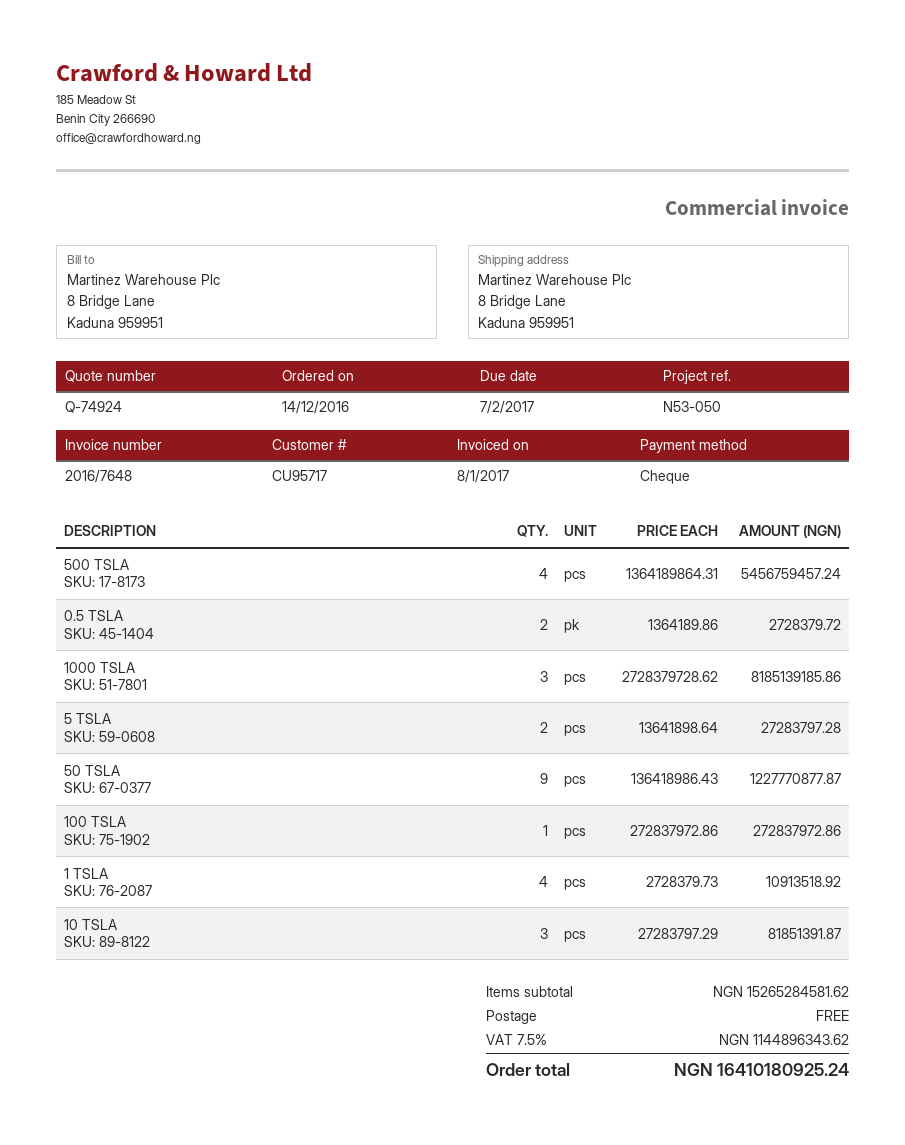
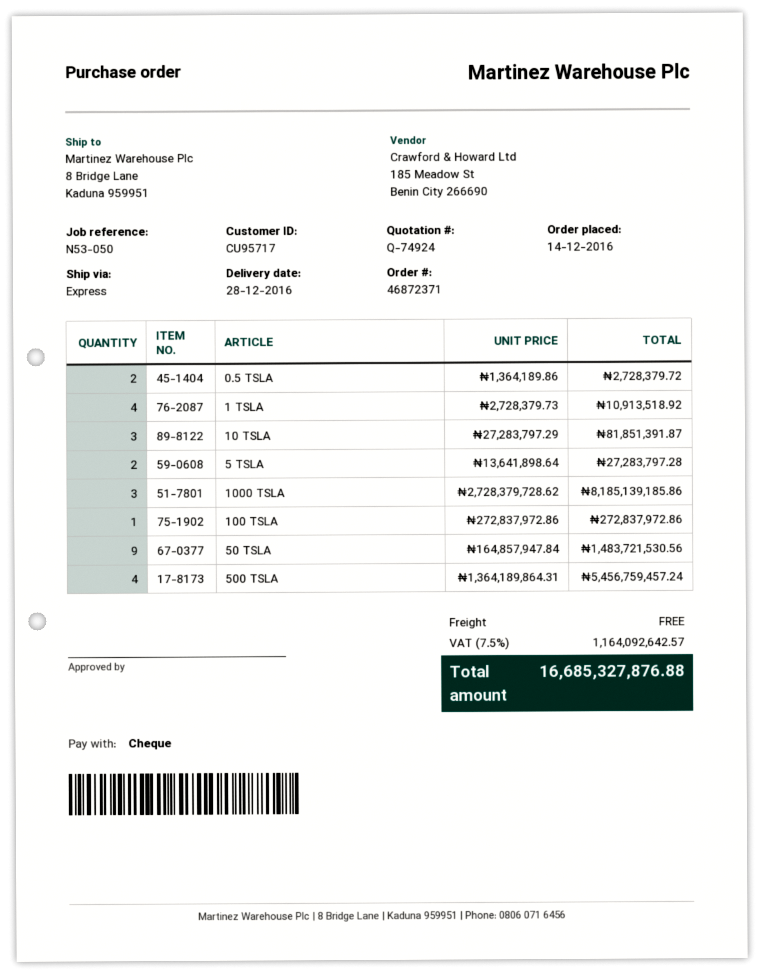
50 TSLA: 9 x 136418986.43 = 1227770877.87 -> 9 x 164857947.84 = 1483721530.56
tax: 7.5% = 1144896343.62 -> 7.5% = 1164092642.57
total: 16410180925.24 -> 16685327876.88

